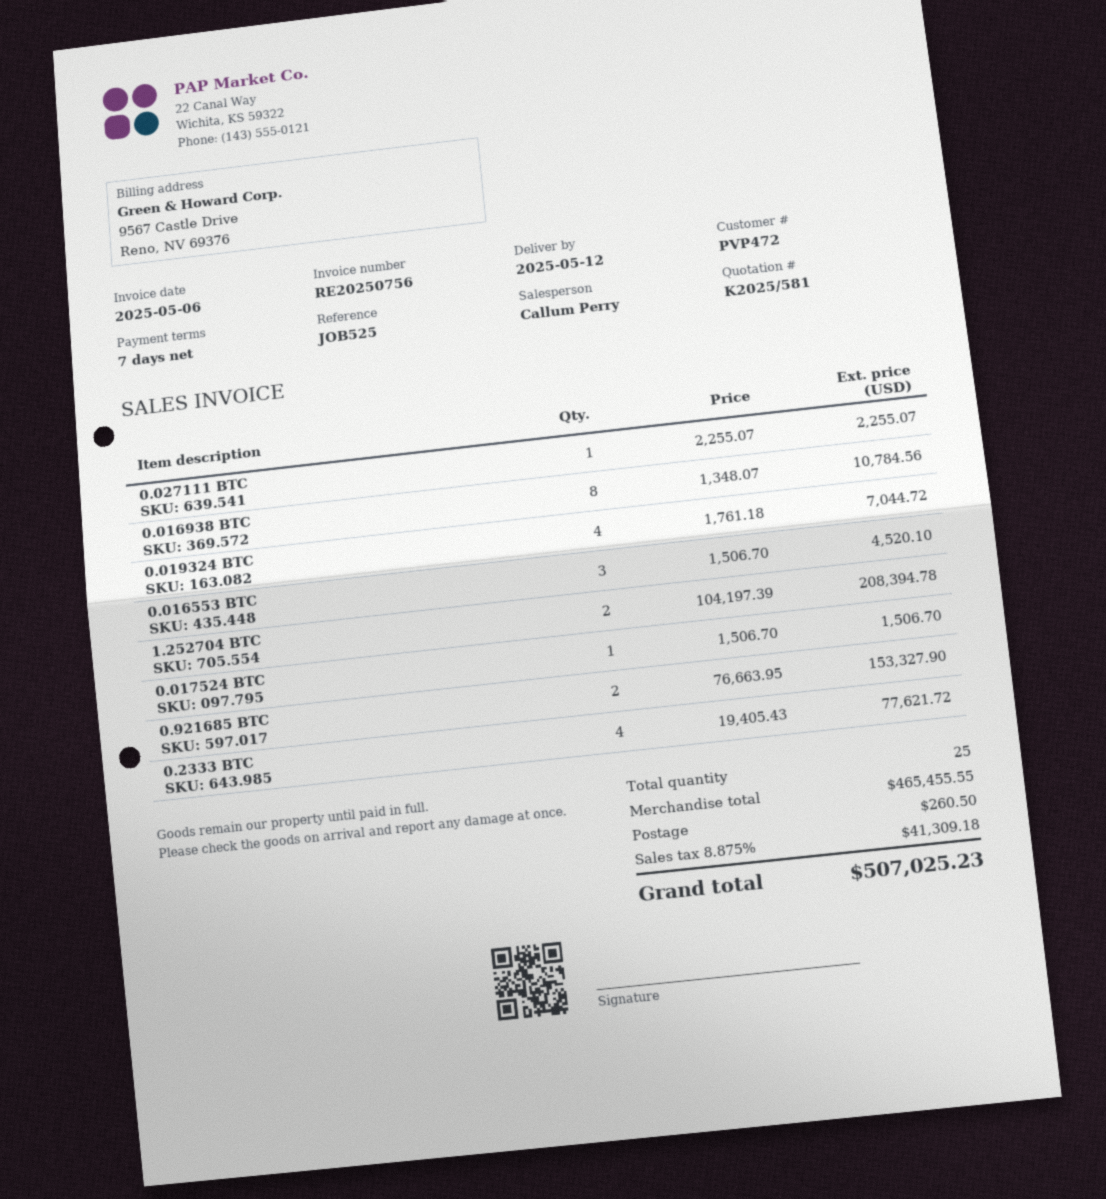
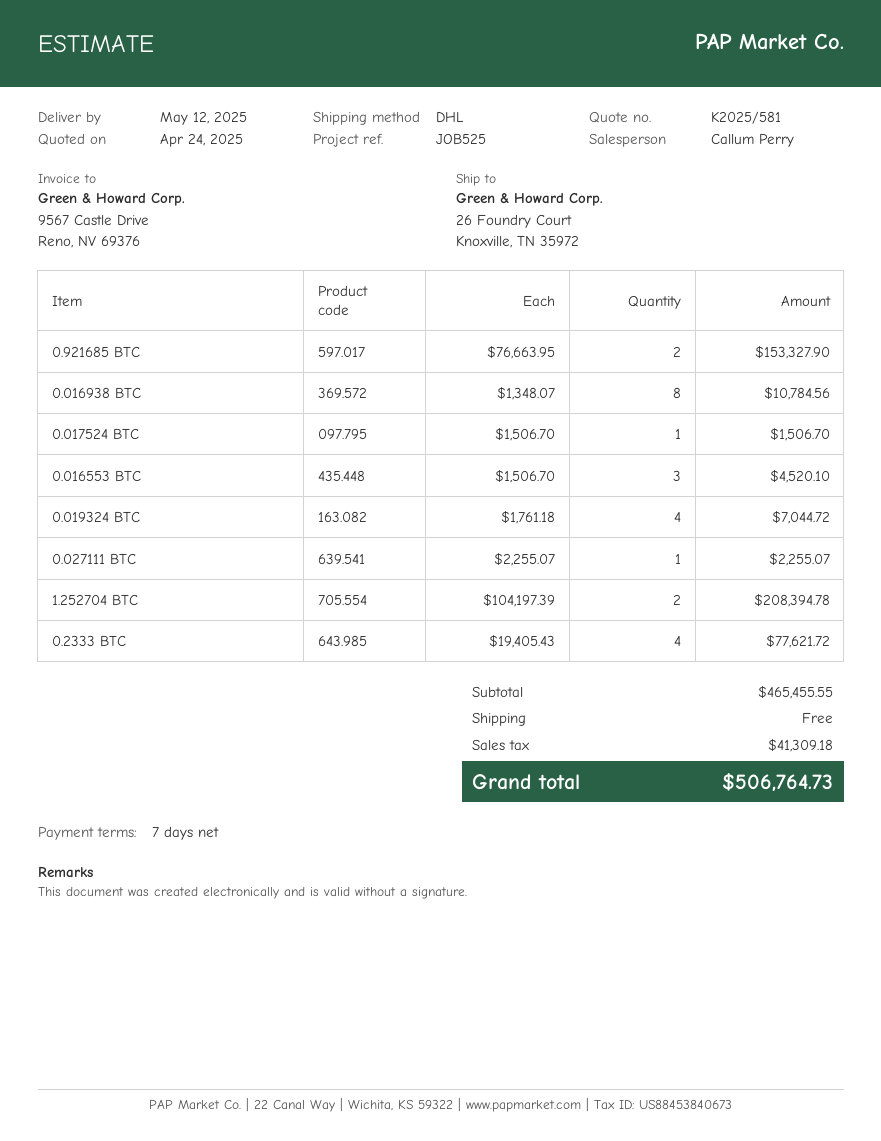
shipping: 260.50 -> 0.00
total: 507025.23 -> 506764.73

